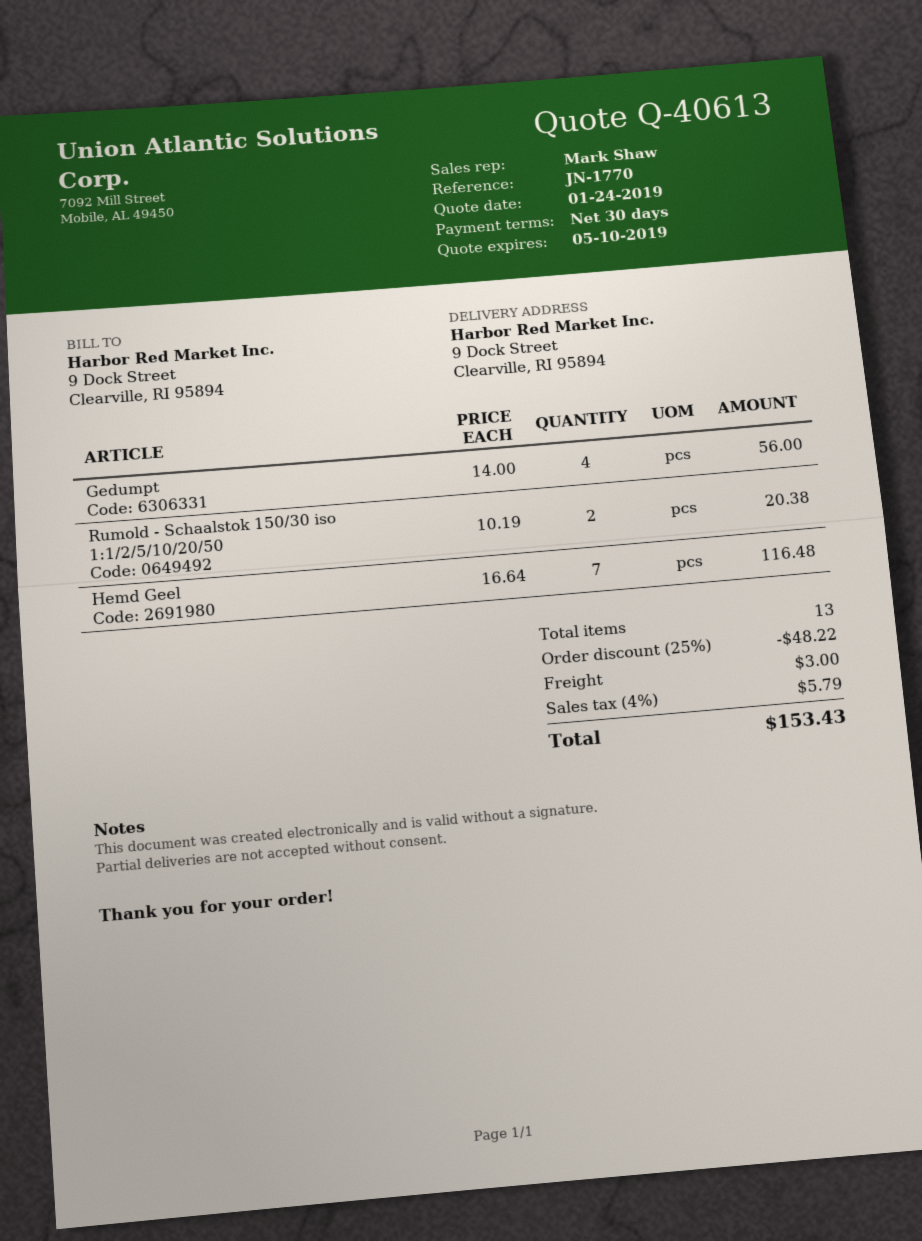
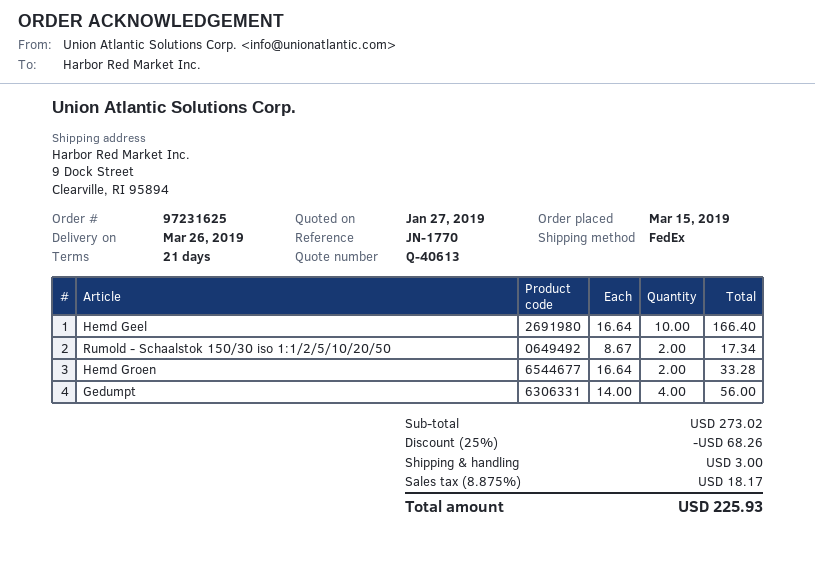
quote date: 2019-01-24 -> 2019-01-27
payment terms: 30 days -> 21 days
Rumold - Schaalstok 150/30 iso 1:1/2/5/10/20/50: 2 x 10.19 = 20.38 -> 2 x 8.67 = 17.34
Hemd Geel: 7 x 16.64 = 116.48 -> 10 x 16.64 = 166.40
Hemd Groen: none -> 2 x 16.64 = 33.28
discount: 25% = 48.22 -> 25% = 68.26
tax: 4% = 5.79 -> 8.875% = 18.17
total: 153.43 -> 225.93

